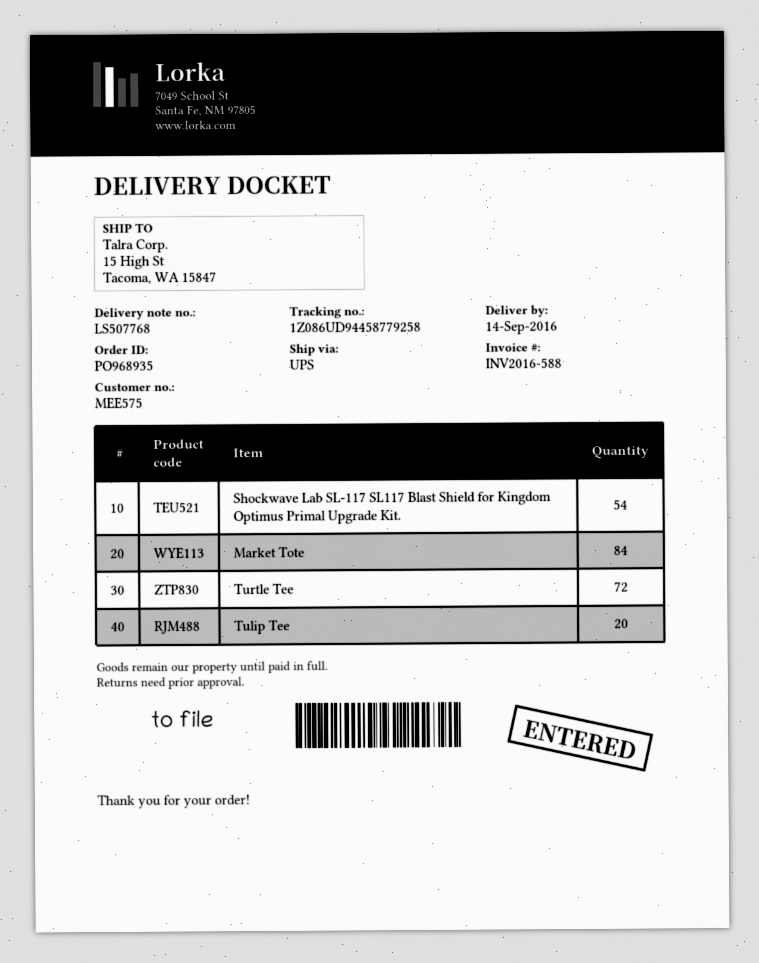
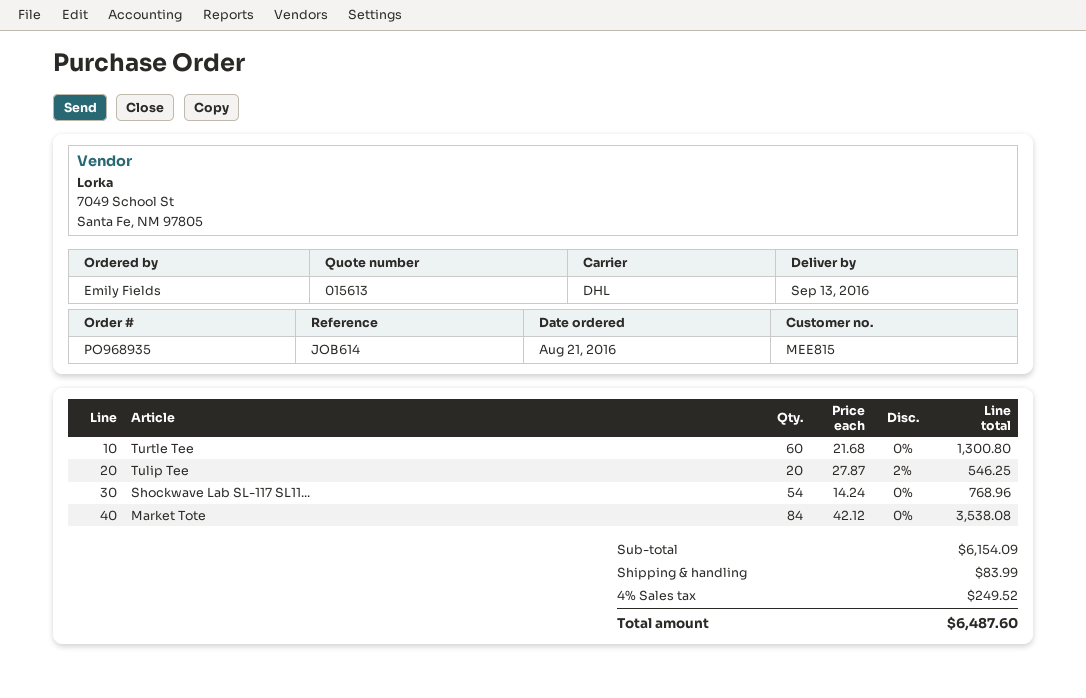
delivery date: 2016-09-14 -> 2016-09-13
customer number: MEE575 -> MEE815
shipping method: UPS -> DHL
Turtle Tee: 72 -> 60

